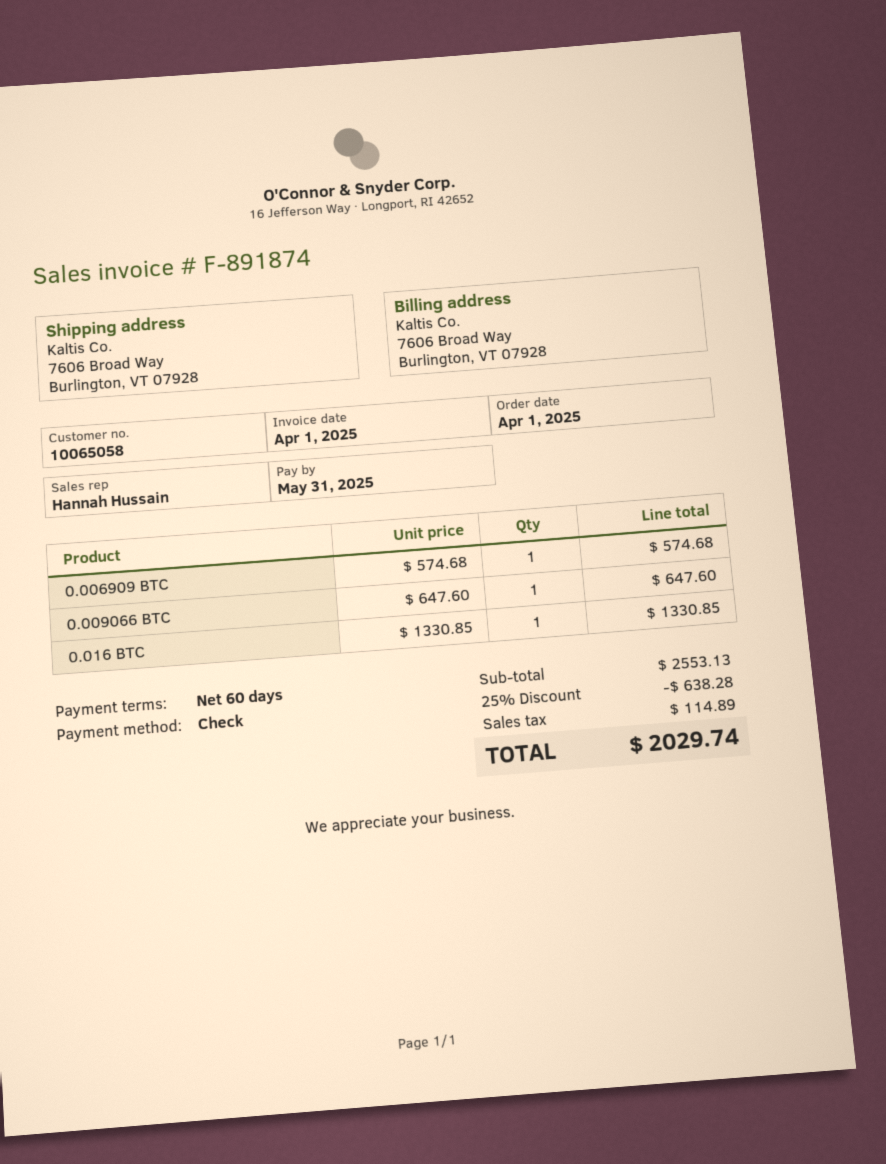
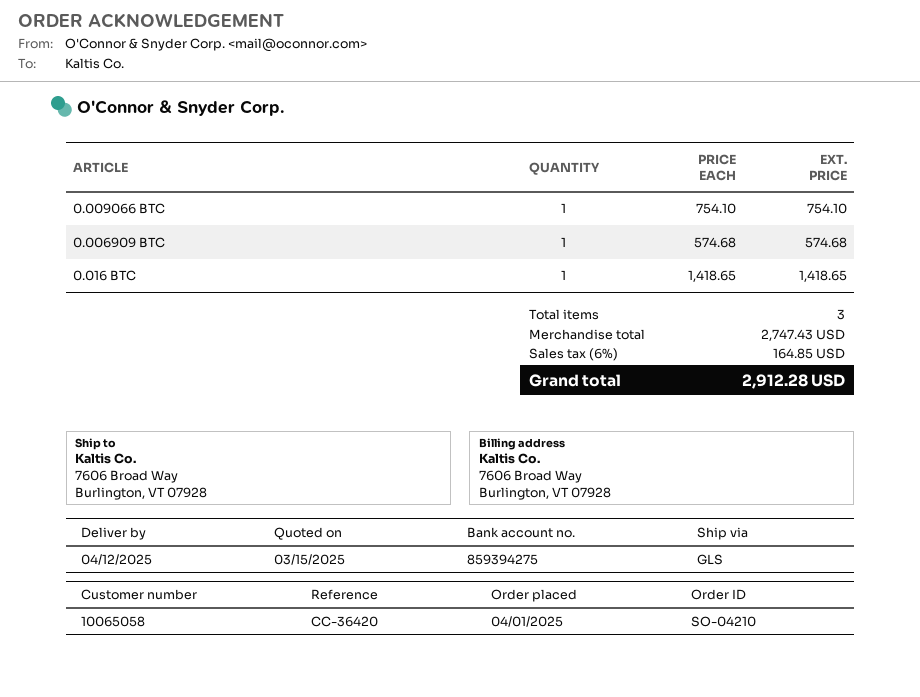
0.009066 BTC: 1 x 647.60 = 647.60 -> 1 x 754.10 = 754.10
0.016 BTC: 1 x 1330.85 = 1330.85 -> 1 x 1418.65 = 1418.65
subtotal: 2553.13 -> 2747.43
discount: 25% = 638.28 -> none
tax: 114.89 -> 164.85
total: 2029.74 -> 2912.28

